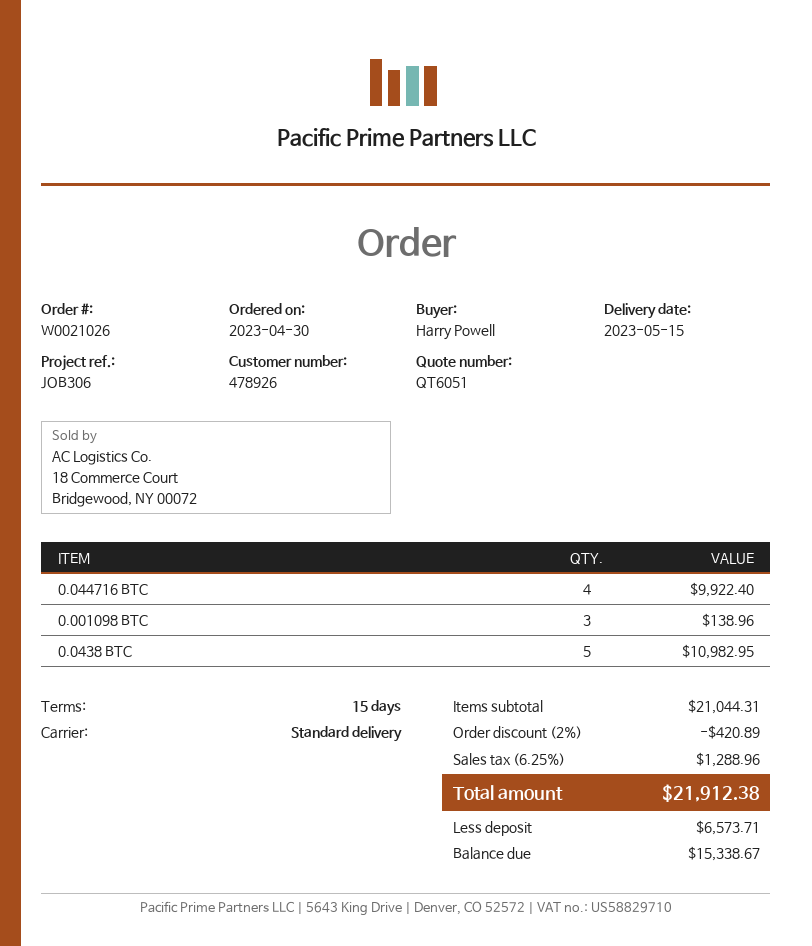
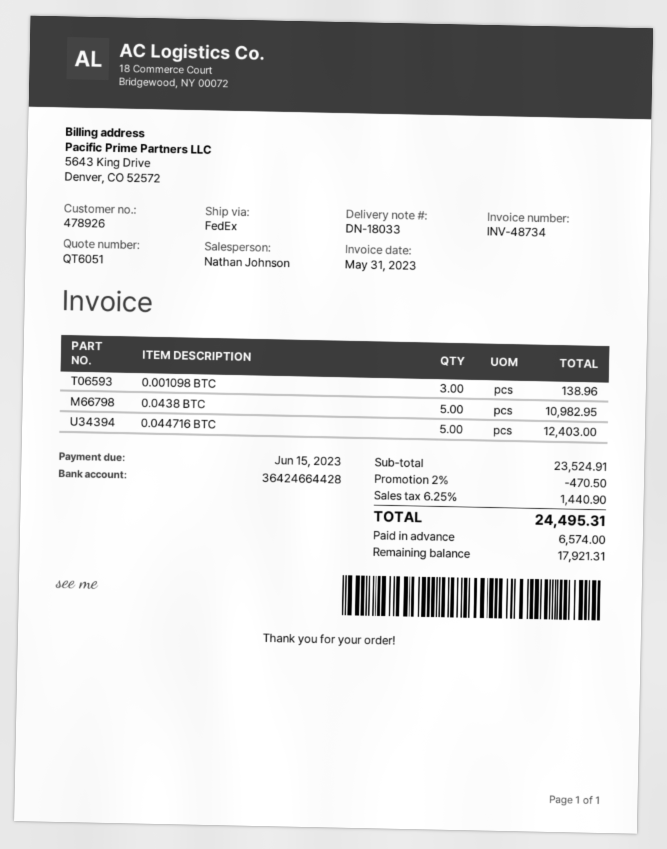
shipping method: standard -> FedEx
0.044716 BTC: 4 for 9922.40 -> 5 for 12403.00
subtotal: 21044.31 -> 23524.91
discount: 2% = 420.89 -> 2% = 470.50
tax: 6.25% = 1288.96 -> 6.25% = 1440.90
total: 21912.38 -> 24495.31
deposit: 6573.71 -> 6574.00
balance: 15338.67 -> 17921.31

